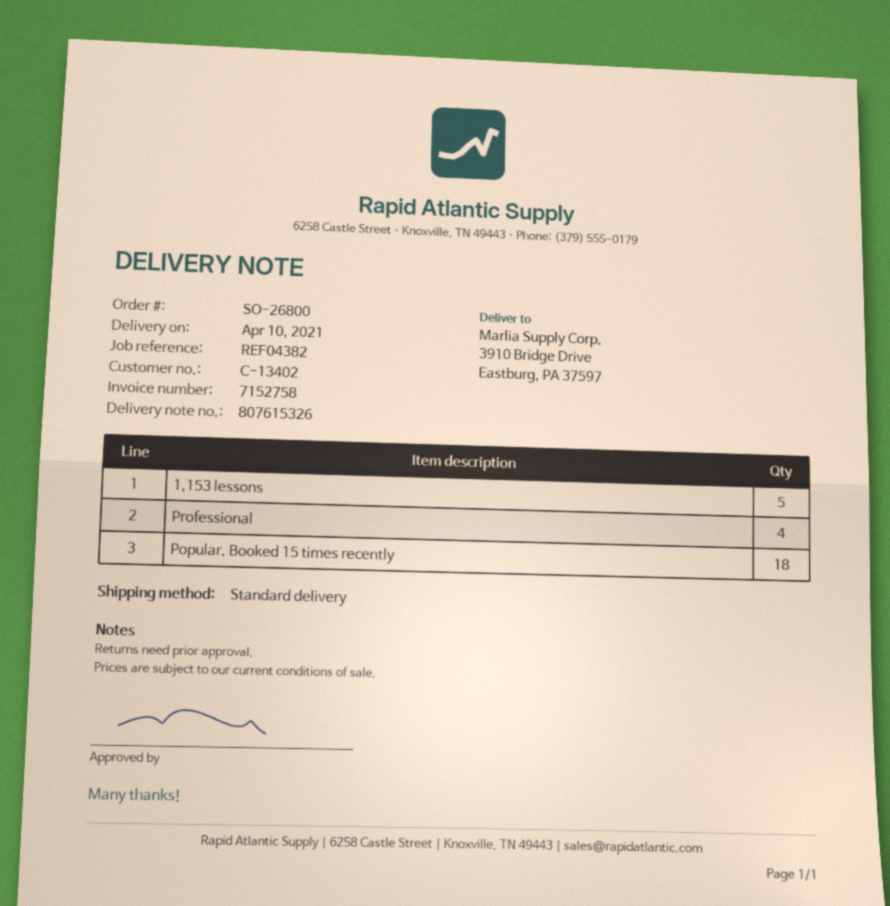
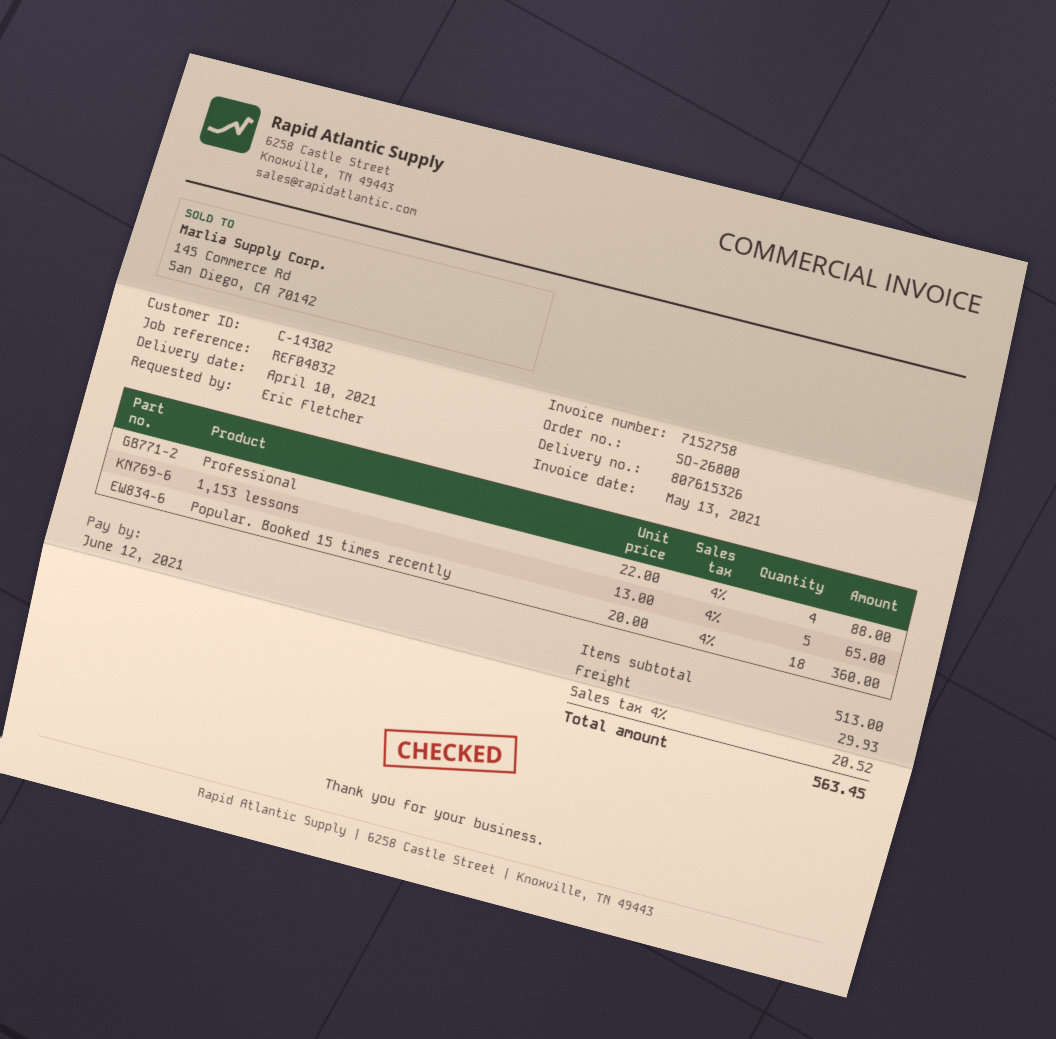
customer number: C-13402 -> C-14302
reference: REF04382 -> REF04832

